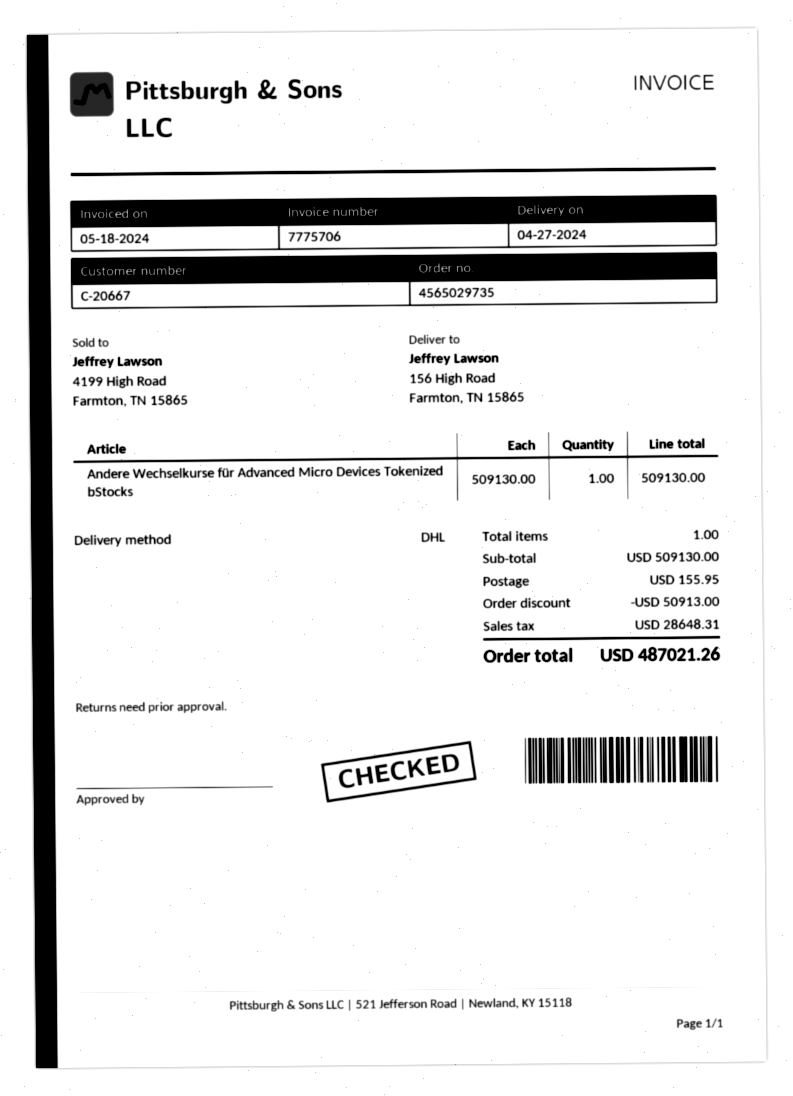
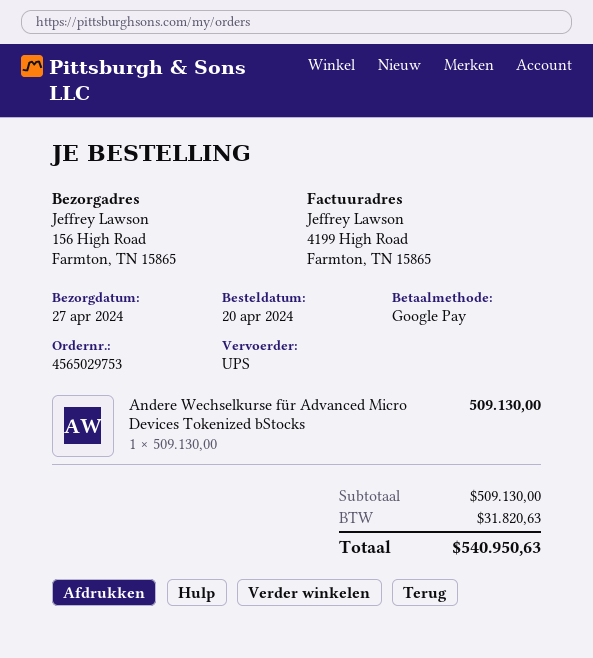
order number: 4565029735 -> 4565029753
shipping method: DHL -> UPS
discount: 50913.00 -> none
shipping: 155.95 -> none
tax: 28648.31 -> 31820.63
total: 487021.26 -> 540950.63

